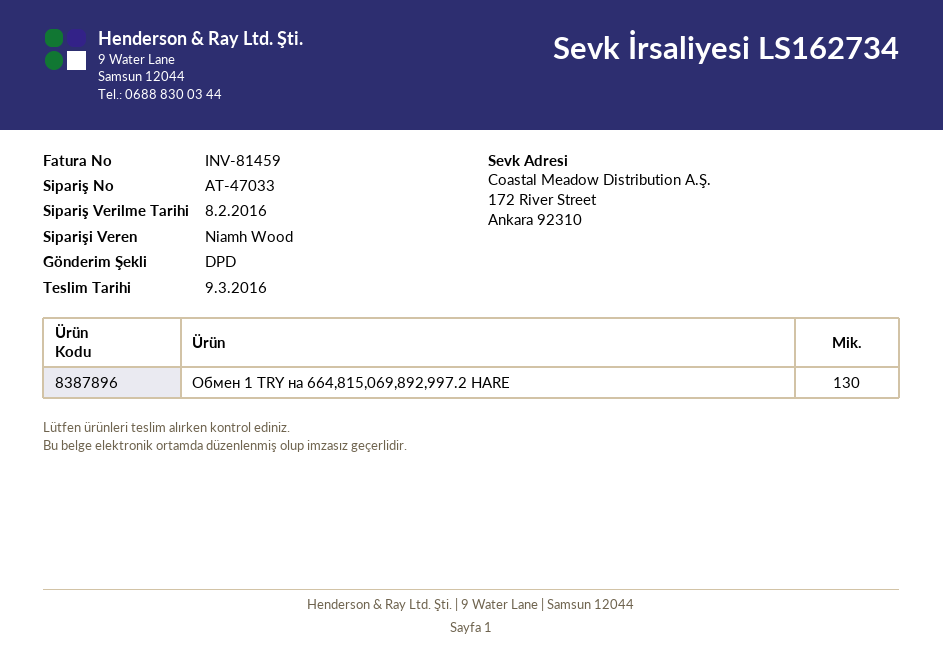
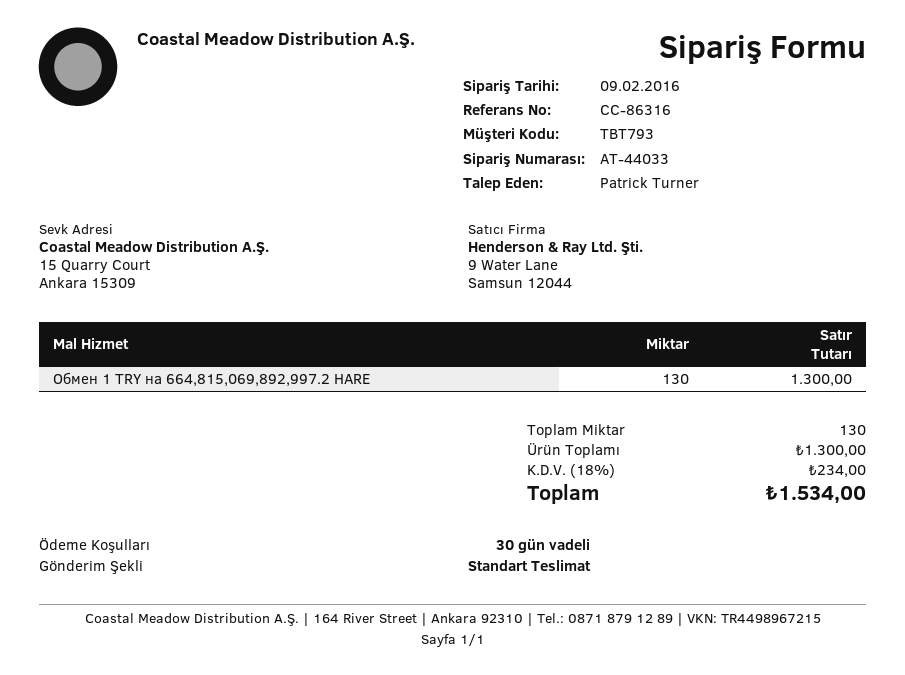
order number: AT-47033 -> AT-44033
order date: 2016-02-08 -> 2016-02-09
ordered by: Niamh Wood -> Patrick Turner
shipping method: DPD -> standard
ship to: 172 River Street, Ankara 92310 -> 15 Quarry Court, Ankara 15309

